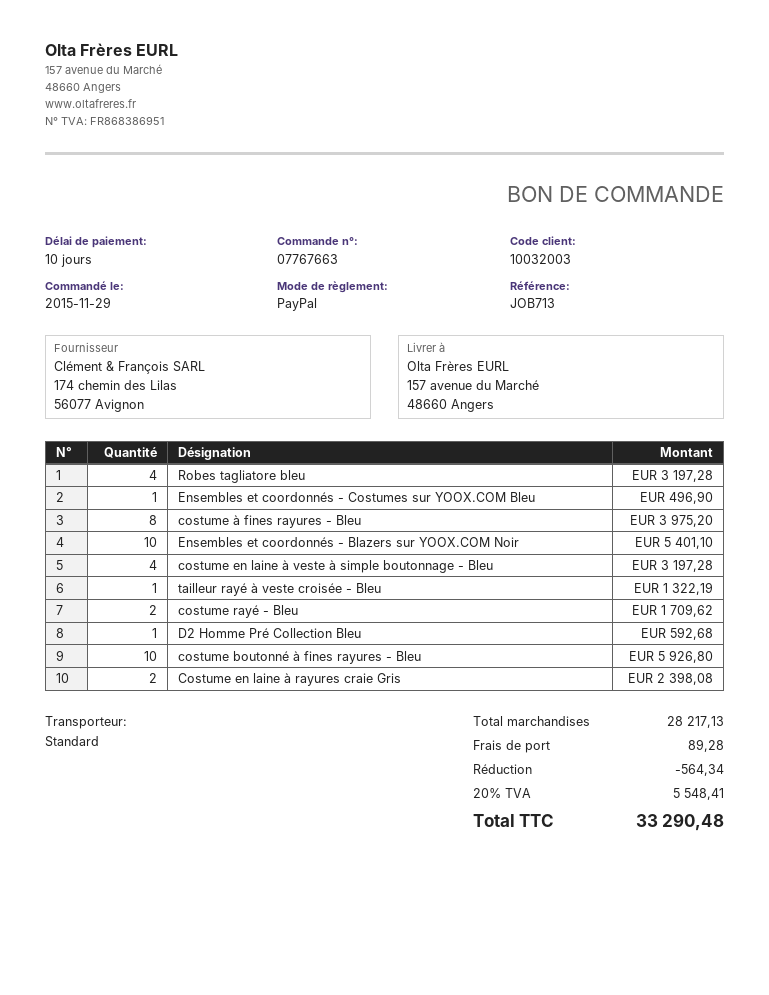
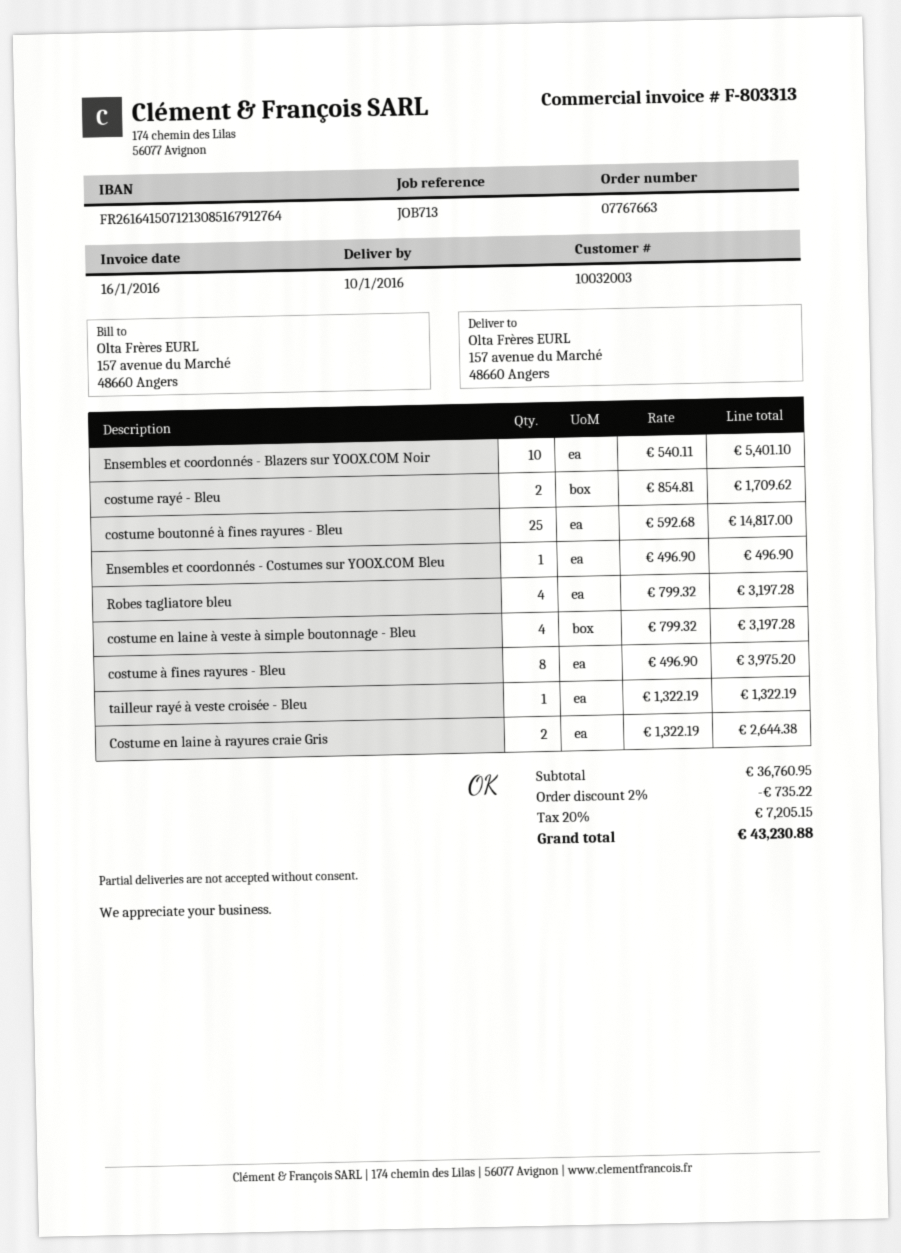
D2 Homme Pré Collection Bleu: 1 for 592.68 -> none
costume boutonné à fines rayures - Bleu: 10 for 5926.80 -> 25 for 14817.00
Costume en laine à rayures craie Gris: 2 for 2398.08 -> 2 for 2644.38
subtotal: 28217.13 -> 36760.95
discount: 564.34 -> 735.22
shipping: 89.28 -> none
tax: 20% = 5548.41 -> 20% = 7205.15
total: 33290.48 -> 43230.88

